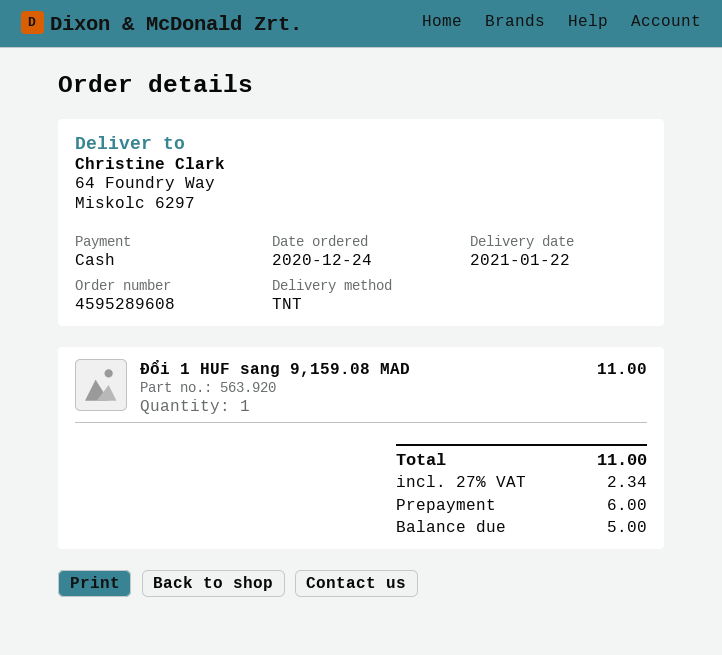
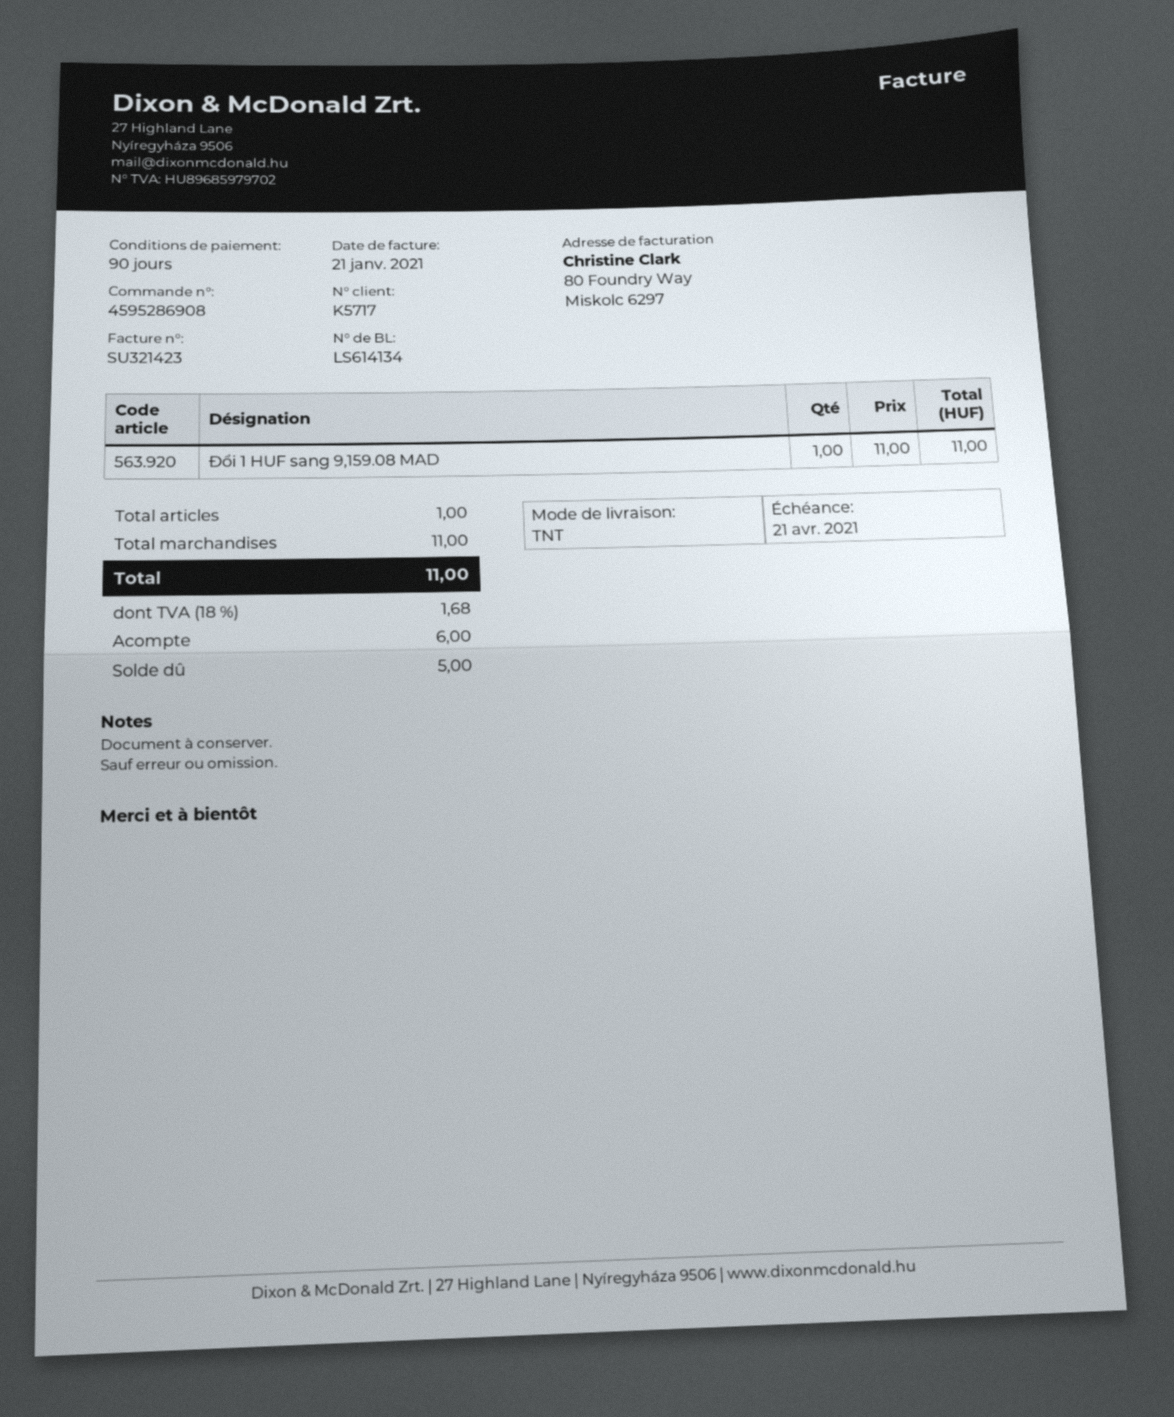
order number: 4595289608 -> 4595286908
tax: 27% = 2.34 -> 18% = 1.68

